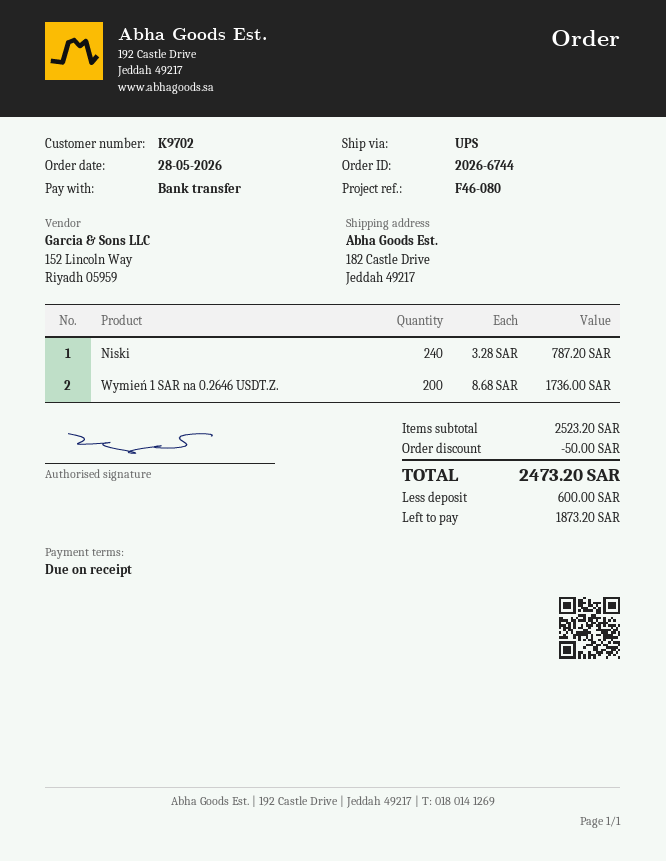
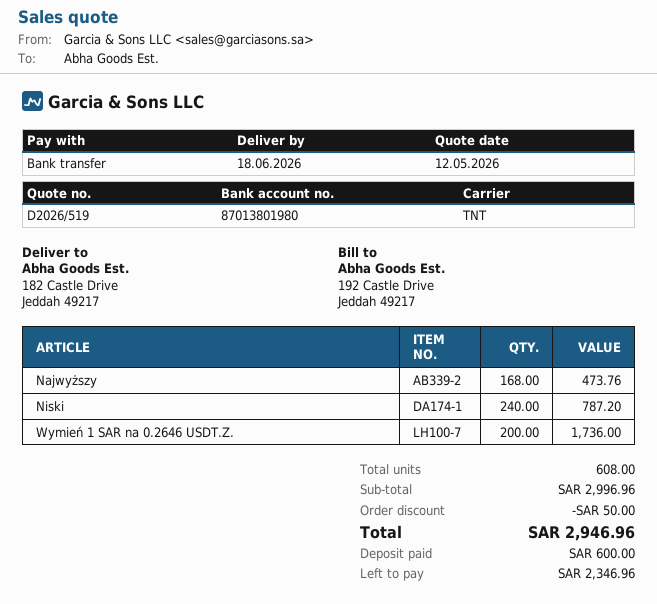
shipping method: UPS -> TNT
Najwyższy: none -> 168 for 473.76
subtotal: 2523.20 -> 2996.96
total: 2473.20 -> 2946.96
balance: 1873.20 -> 2346.96

